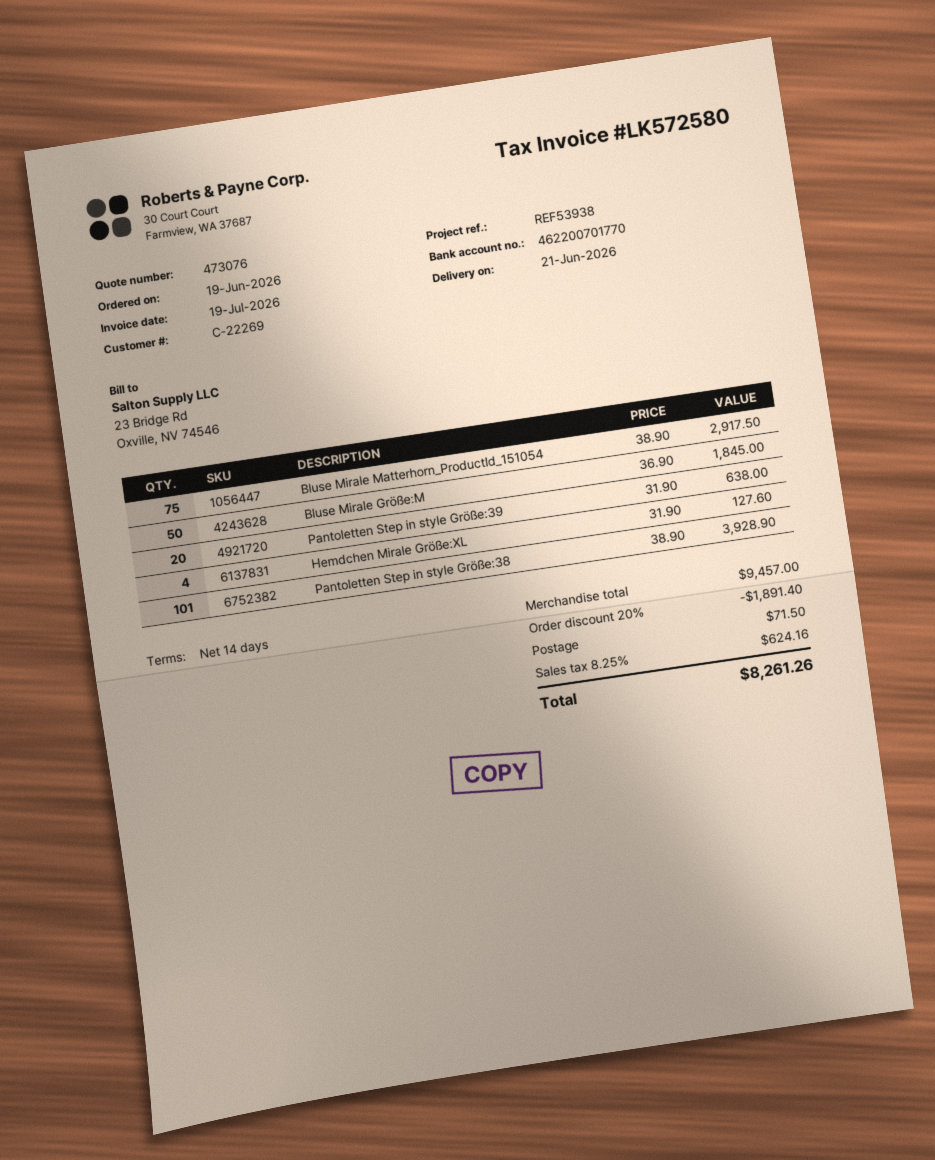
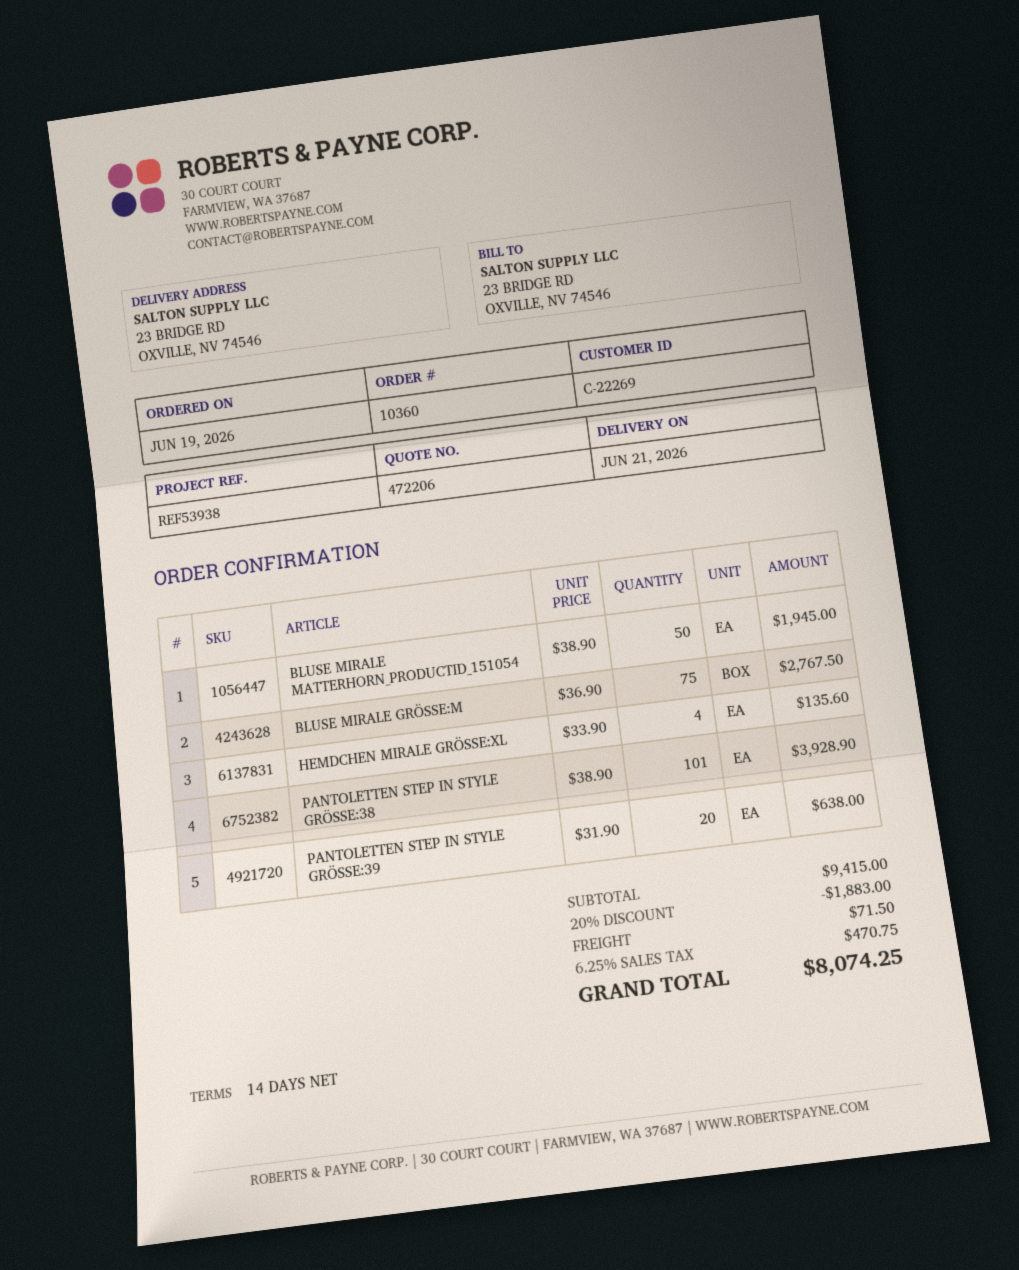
quote number: 473076 -> 472206
Bluse Mirale Matterhorn_ProductId_151054: 75 x 38.90 = 2917.50 -> 50 x 38.90 = 1945.00
Bluse Mirale Größe:M: 50 x 36.90 = 1845.00 -> 75 x 36.90 = 2767.50
Hemdchen Mirale Größe:XL: 4 x 31.90 = 127.60 -> 4 x 33.90 = 135.60
subtotal: 9457.00 -> 9415.00
discount: 20% = 1891.40 -> 20% = 1883.00
tax: 8.25% = 624.16 -> 6.25% = 470.75
total: 8261.26 -> 8074.25

